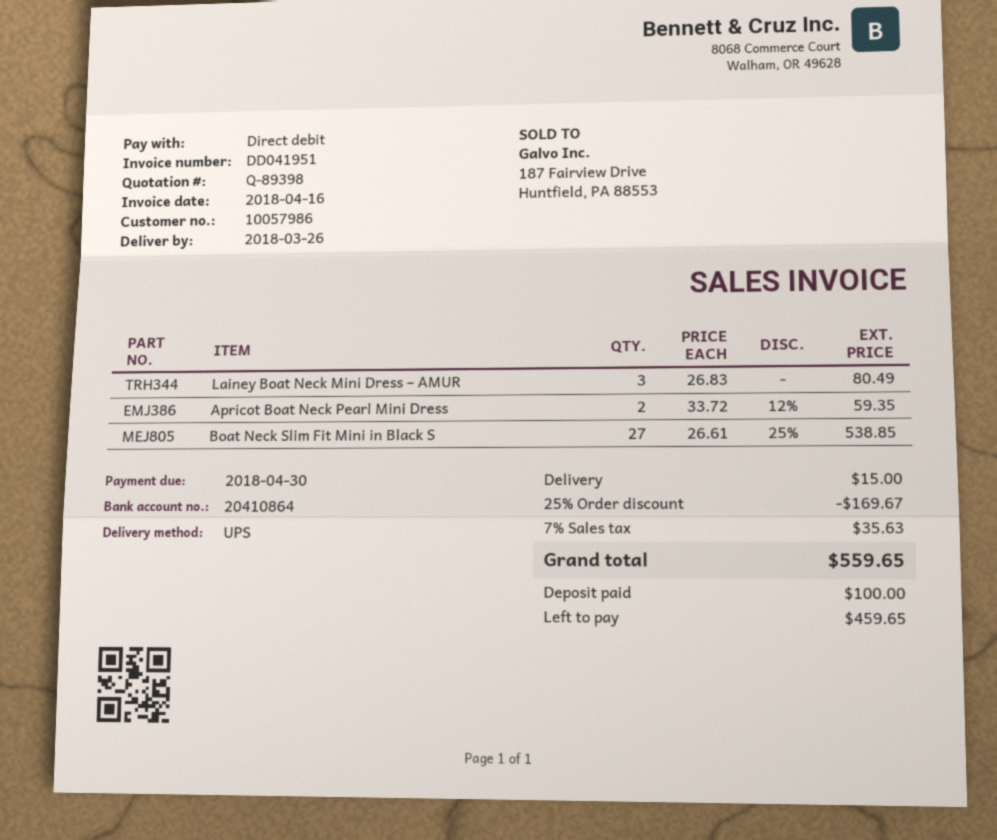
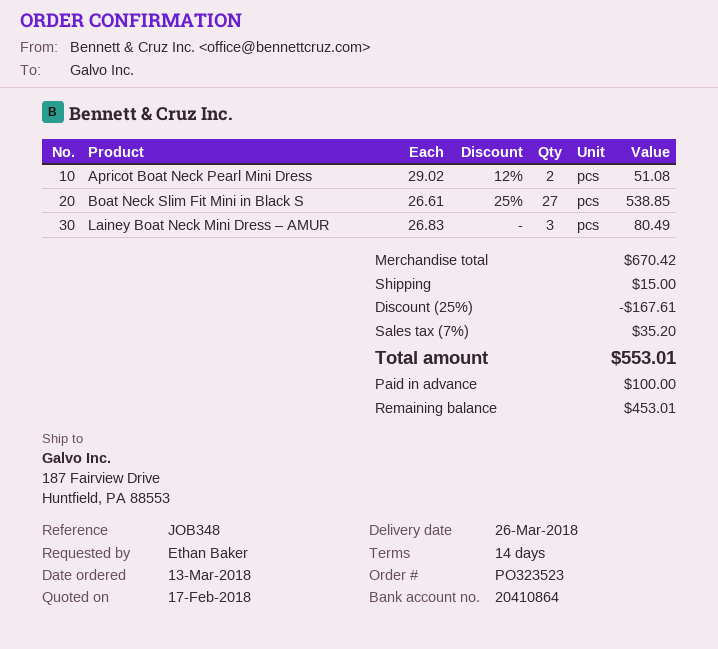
Apricot Boat Neck Pearl Mini Dress: 2 x 33.72 - 12% = 59.35 -> 2 x 29.02 - 12% = 51.08
discount: 25% = 169.67 -> 25% = 167.61
tax: 7% = 35.63 -> 7% = 35.20
total: 559.65 -> 553.01
balance: 459.65 -> 453.01

